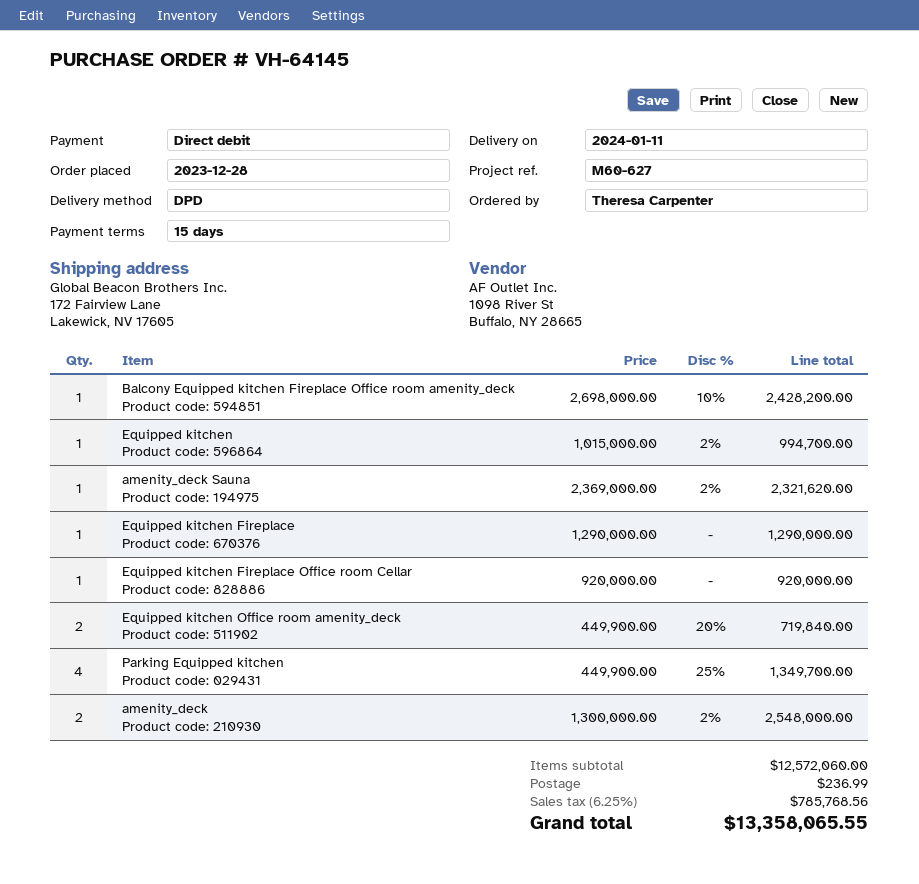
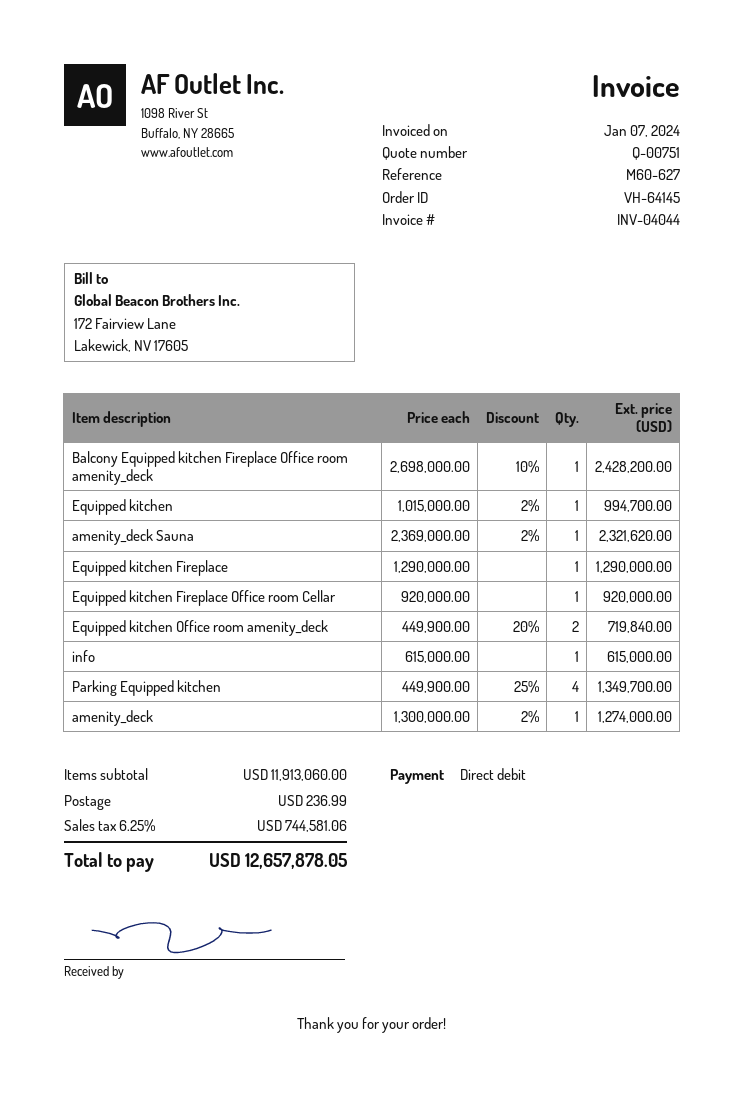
amenity_deck: 2 x 1300000.00 - 2% = 2548000.00 -> 1 x 1300000.00 - 2% = 1274000.00
info: none -> 1 x 615000.00 = 615000.00
subtotal: 12572060.00 -> 11913060.00
tax: 6.25% = 785768.56 -> 6.25% = 744581.06
total: 13358065.55 -> 12657878.05

